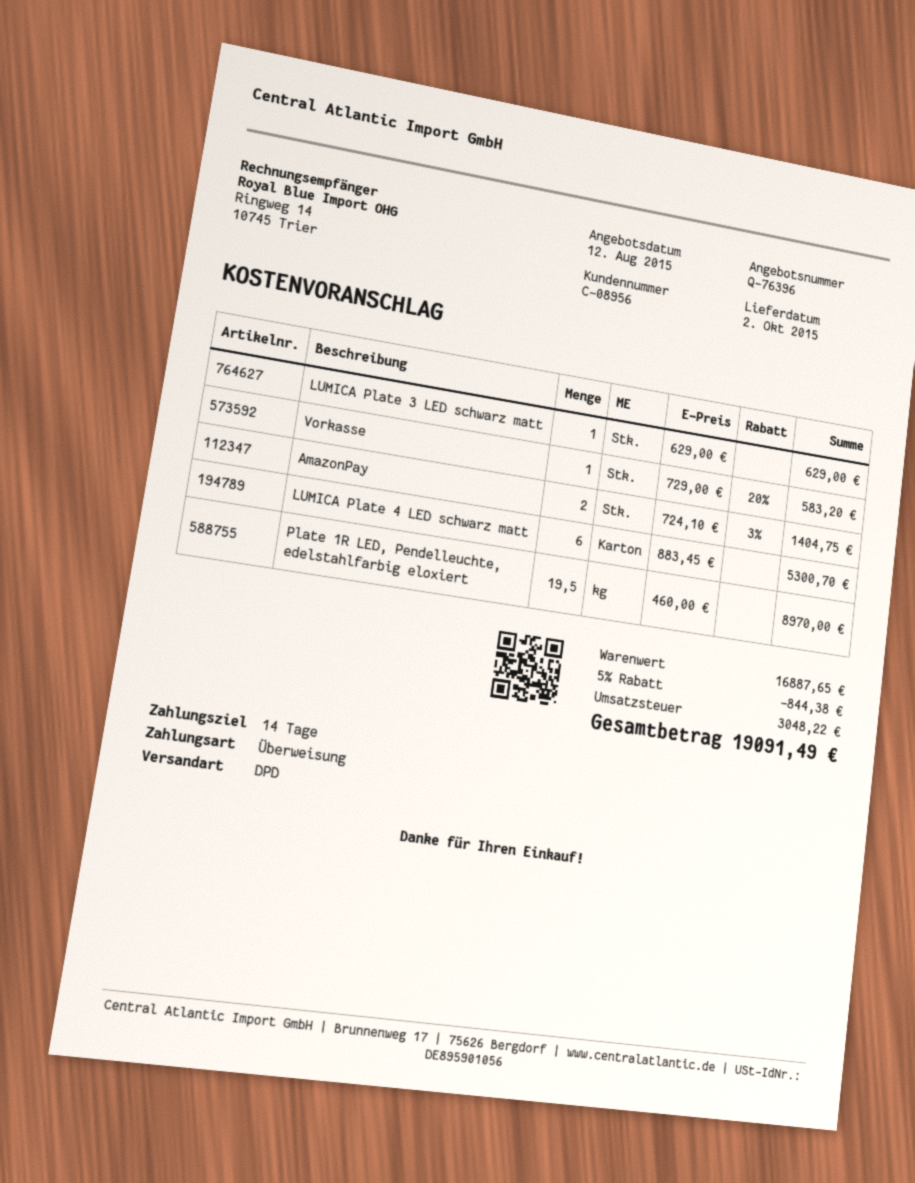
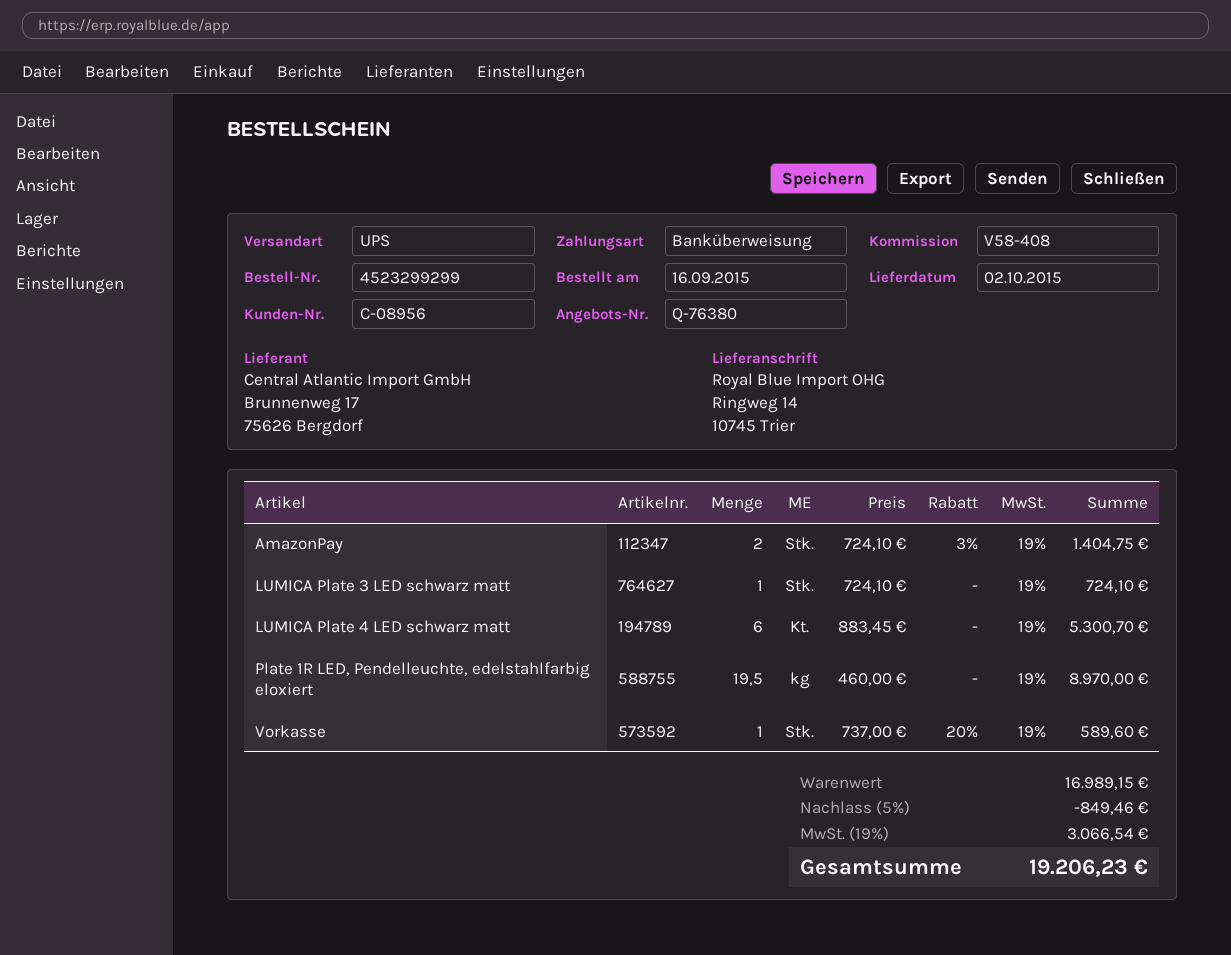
quote number: Q-76396 -> Q-76380
shipping method: DPD -> UPS
LUMICA Plate 3 LED schwarz matt: 1 x 629.00 = 629.00 -> 1 x 724.10 = 724.10
Vorkasse: 1 x 729.00 - 20% = 583.20 -> 1 x 737.00 - 20% = 589.60
subtotal: 16887.65 -> 16989.15
discount: 5% = 844.38 -> 5% = 849.46
tax: 3048.22 -> 3066.54
total: 19091.49 -> 19206.23

